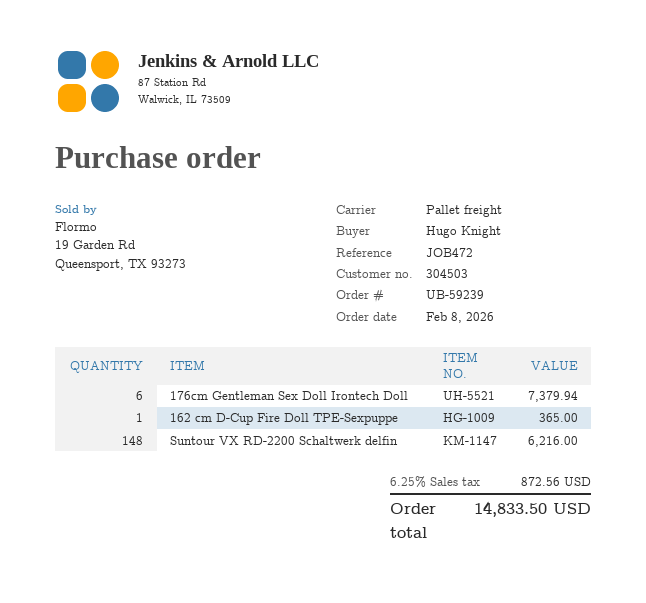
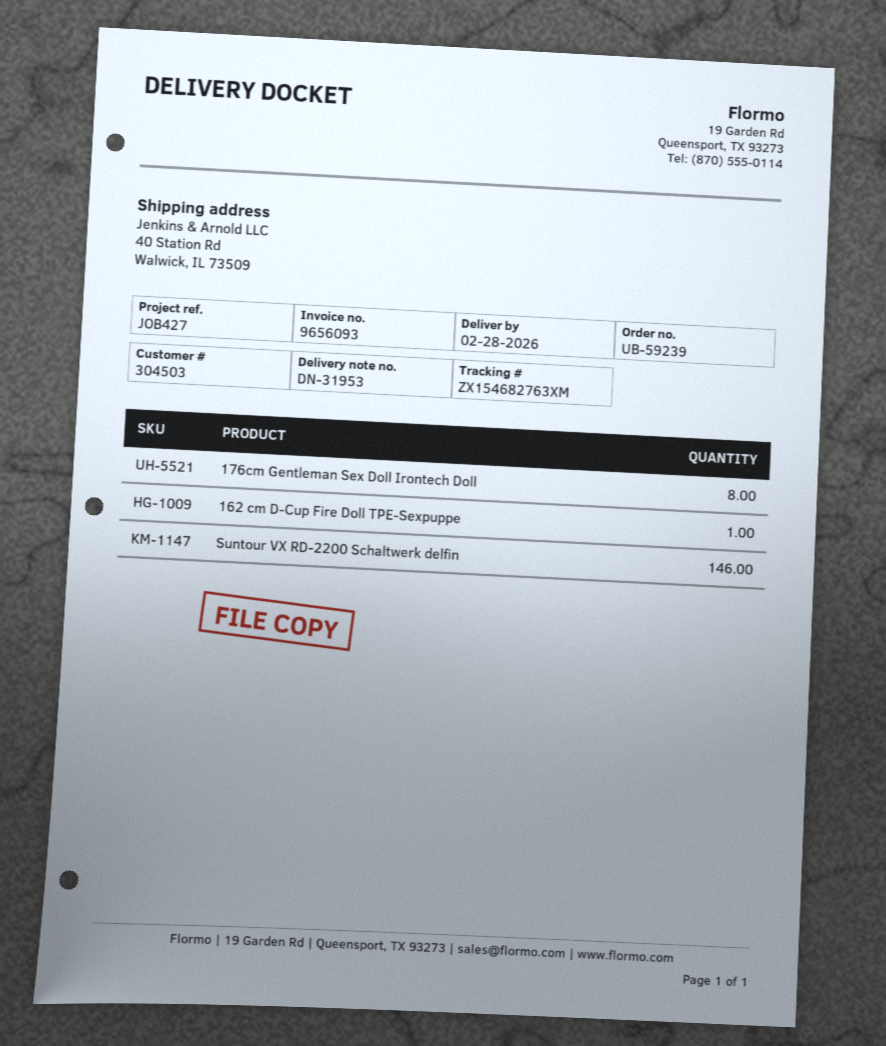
reference: JOB472 -> JOB427
176cm Gentleman Sex Doll Irontech Doll: 6 -> 8
Suntour VX RD-2200 Schaltwerk delfin: 148 -> 146

